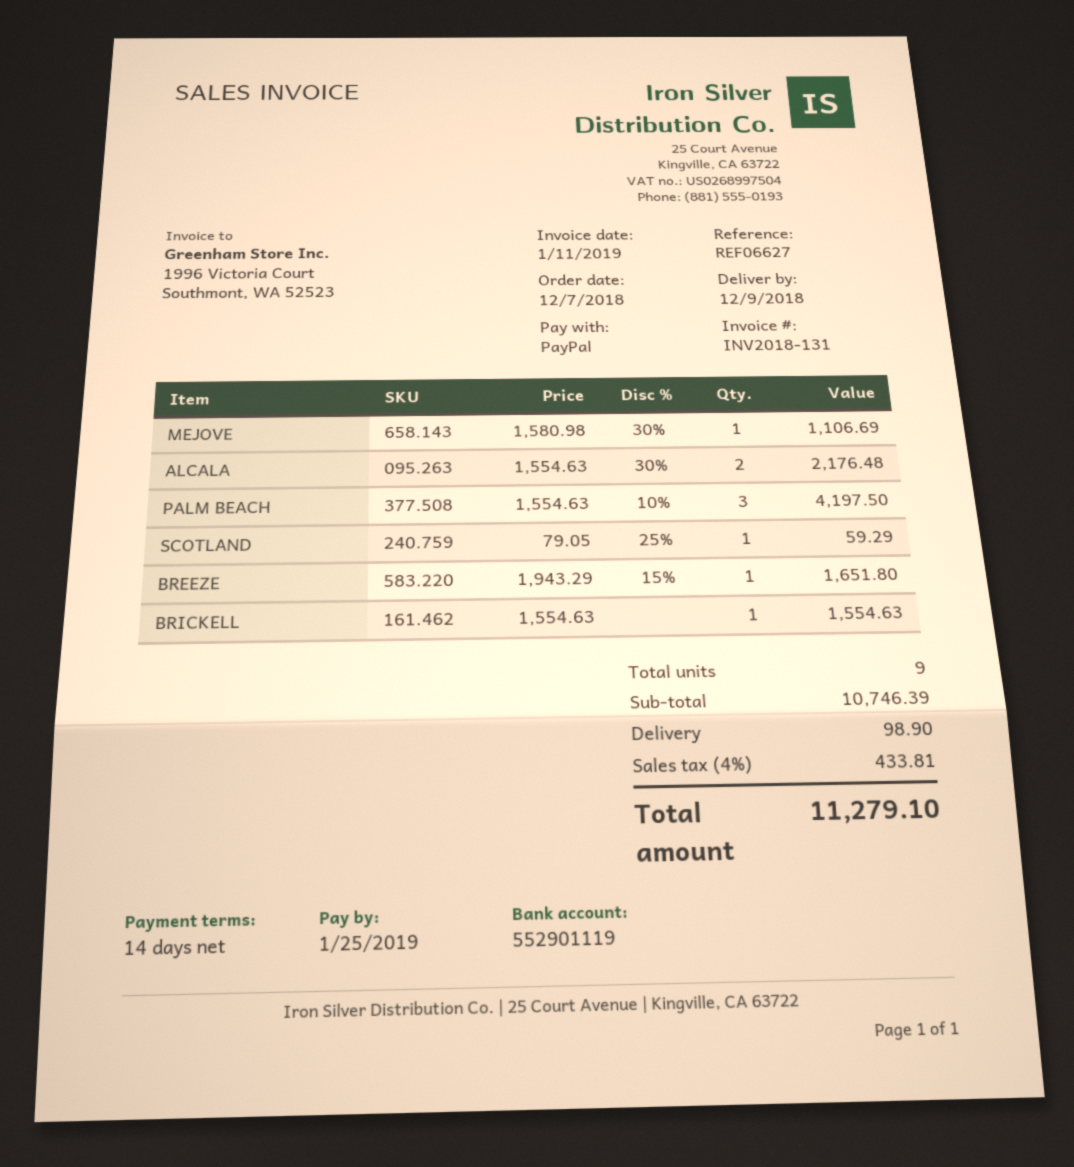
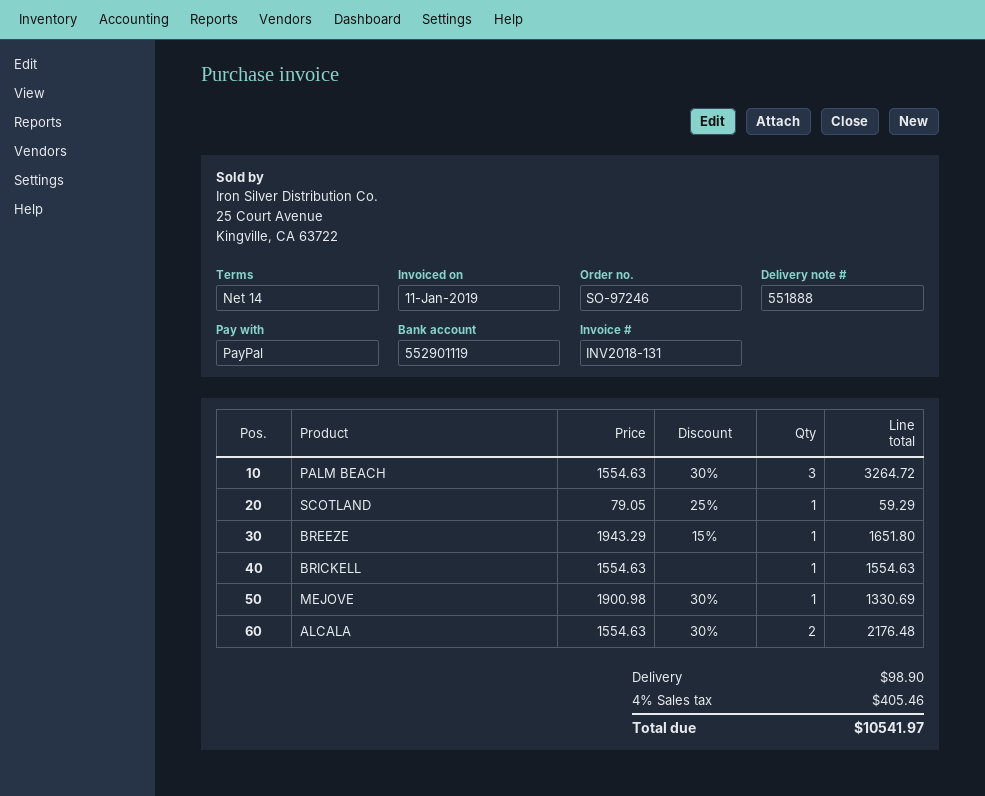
MEJOVE: 1 x 1580.98 - 30% = 1106.69 -> 1 x 1900.98 - 30% = 1330.69
PALM BEACH: 3 x 1554.63 - 10% = 4197.50 -> 3 x 1554.63 - 30% = 3264.72
tax: 4% = 433.81 -> 4% = 405.46
total: 11279.10 -> 10541.97

